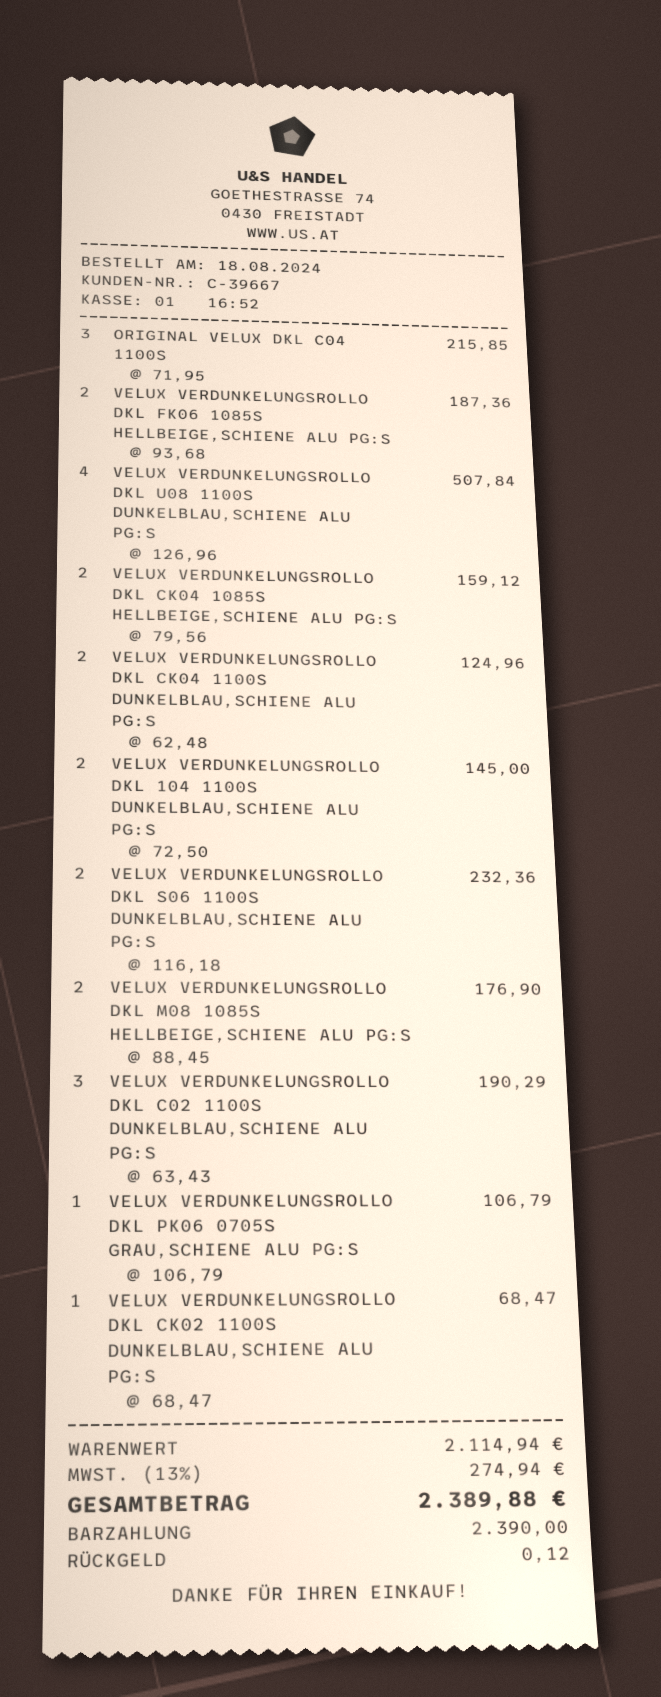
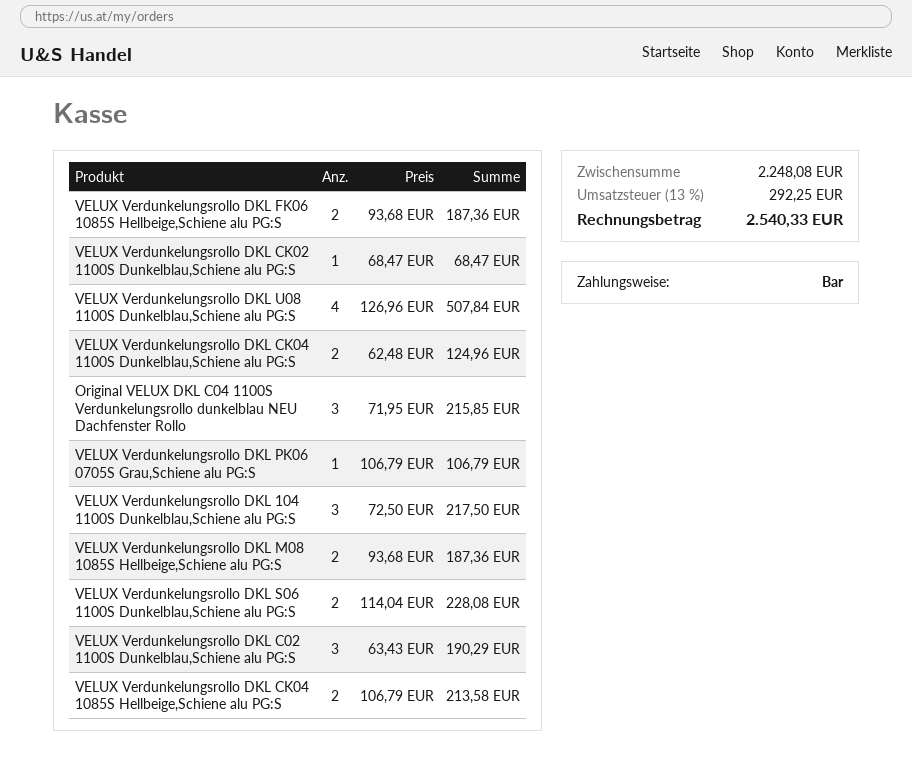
VELUX VERDUNKELUNGSROLLO DKL CK04 1085S HELLBEIGE,SCHIENE ALU PG:S: 2 x 79.56 = 159.12 -> 2 x 106.79 = 213.58
VELUX VERDUNKELUNGSROLLO DKL 104 1100S DUNKELBLAU,SCHIENE ALU PG:S: 2 x 72.50 = 145.00 -> 3 x 72.50 = 217.50
VELUX VERDUNKELUNGSROLLO DKL S06 1100S DUNKELBLAU,SCHIENE ALU PG:S: 2 x 116.18 = 232.36 -> 2 x 114.04 = 228.08
VELUX VERDUNKELUNGSROLLO DKL M08 1085S HELLBEIGE,SCHIENE ALU PG:S: 2 x 88.45 = 176.90 -> 2 x 93.68 = 187.36
subtotal: 2114.94 -> 2248.08
tax: 13% = 274.94 -> 13% = 292.25
total: 2389.88 -> 2540.33

